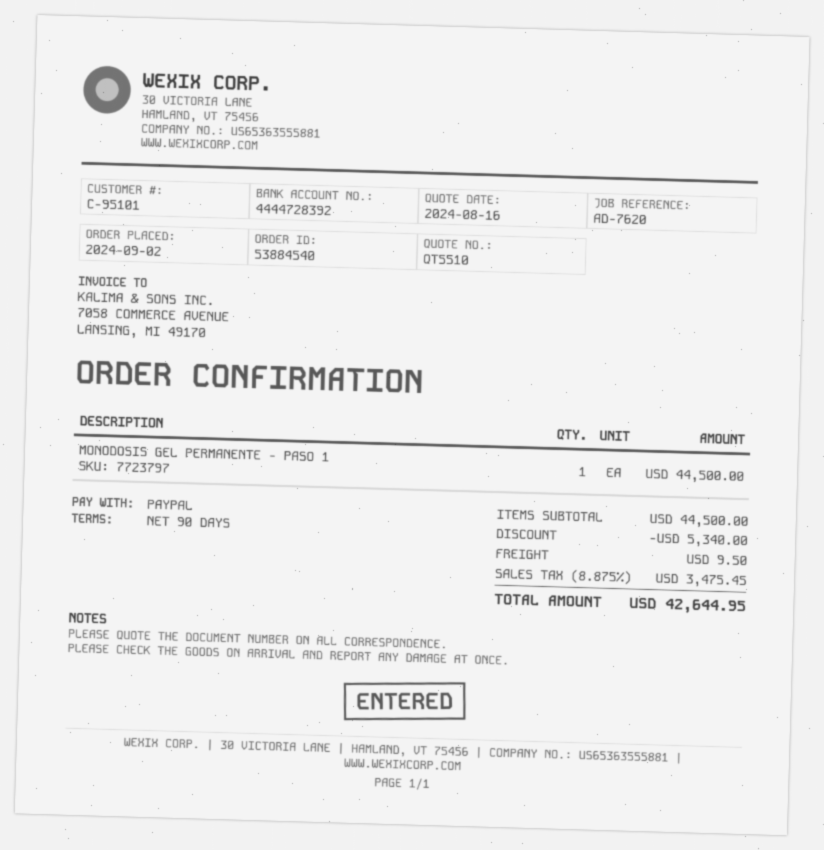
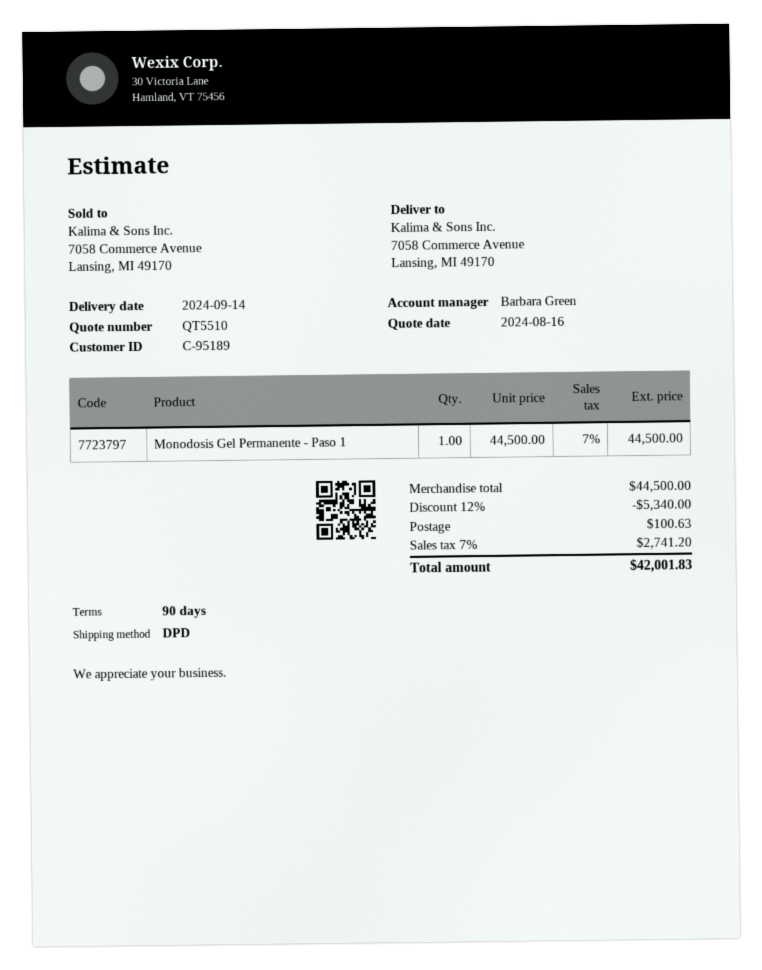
customer number: C-95101 -> C-95189
shipping: 9.50 -> 100.63
tax: 8.875% = 3475.45 -> 7% = 2741.20
total: 42644.95 -> 42001.83

